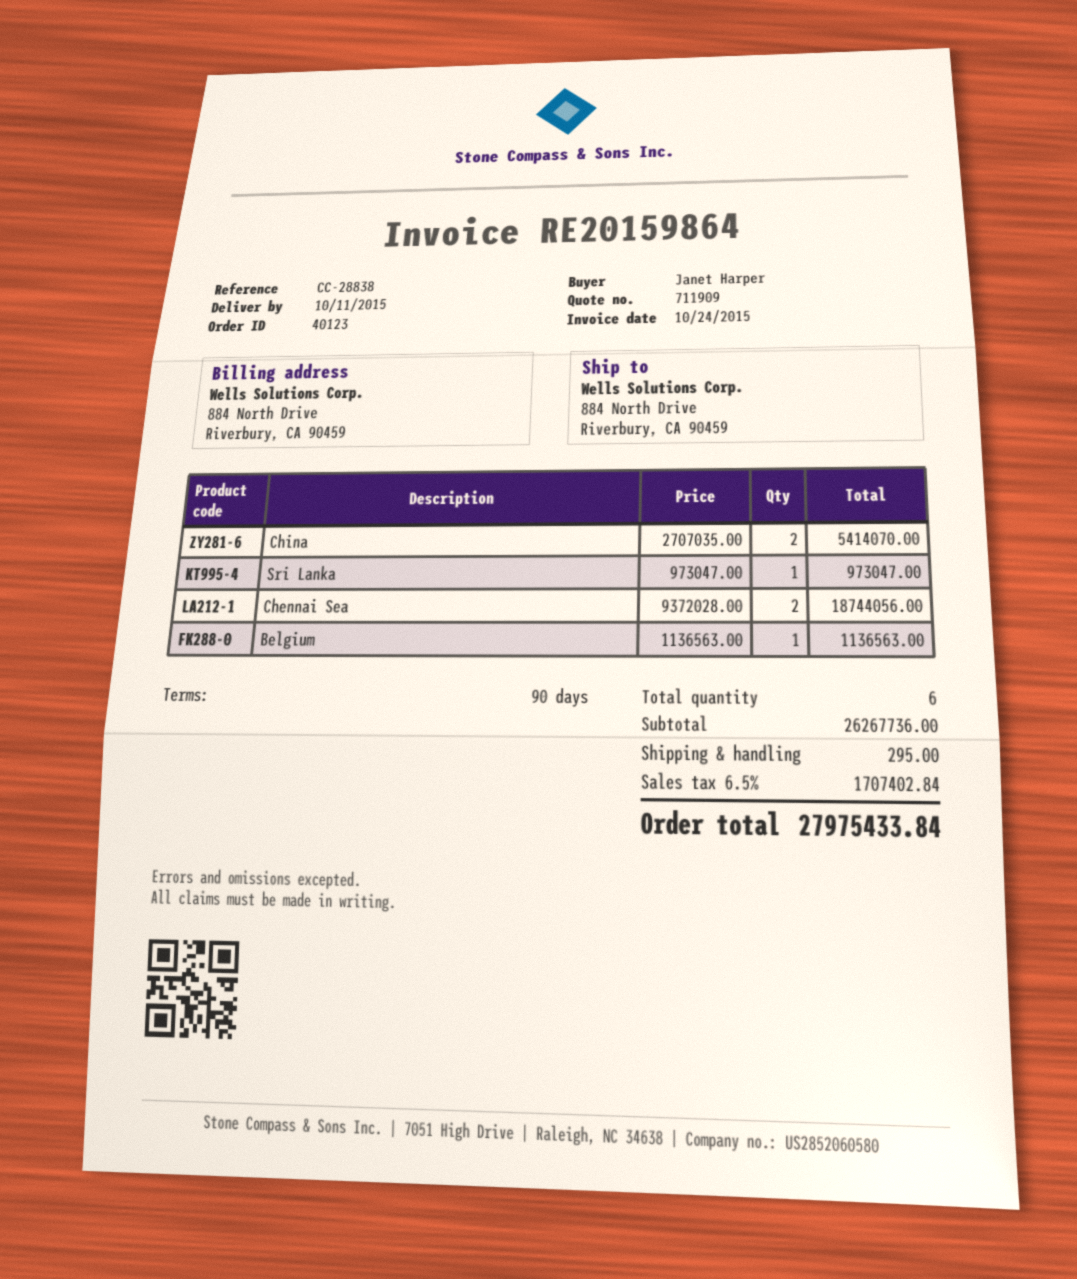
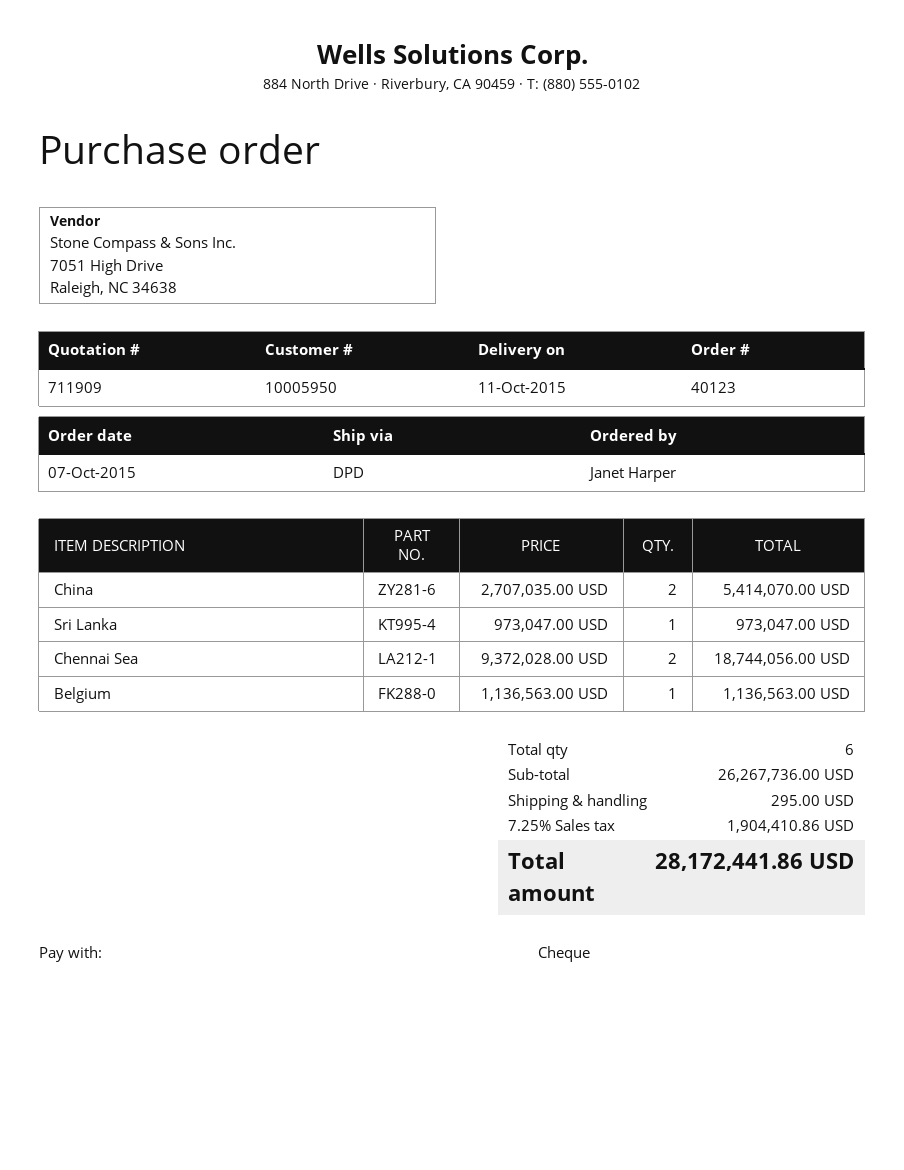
tax: 6.5% = 1707402.84 -> 7.25% = 1904410.86
total: 27975433.84 -> 28172441.86

